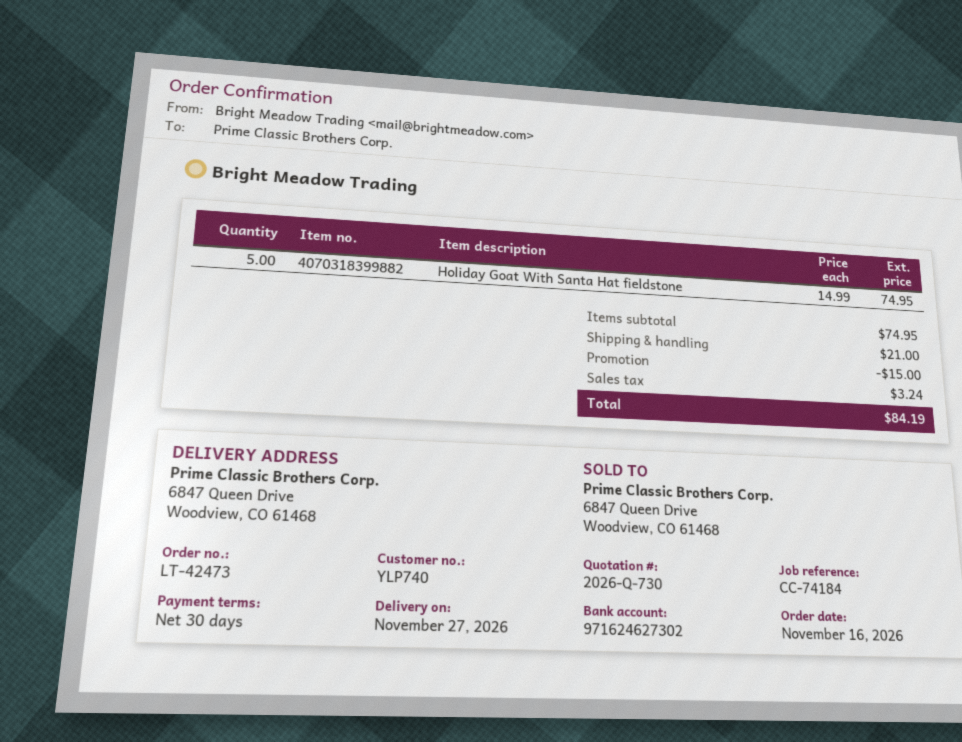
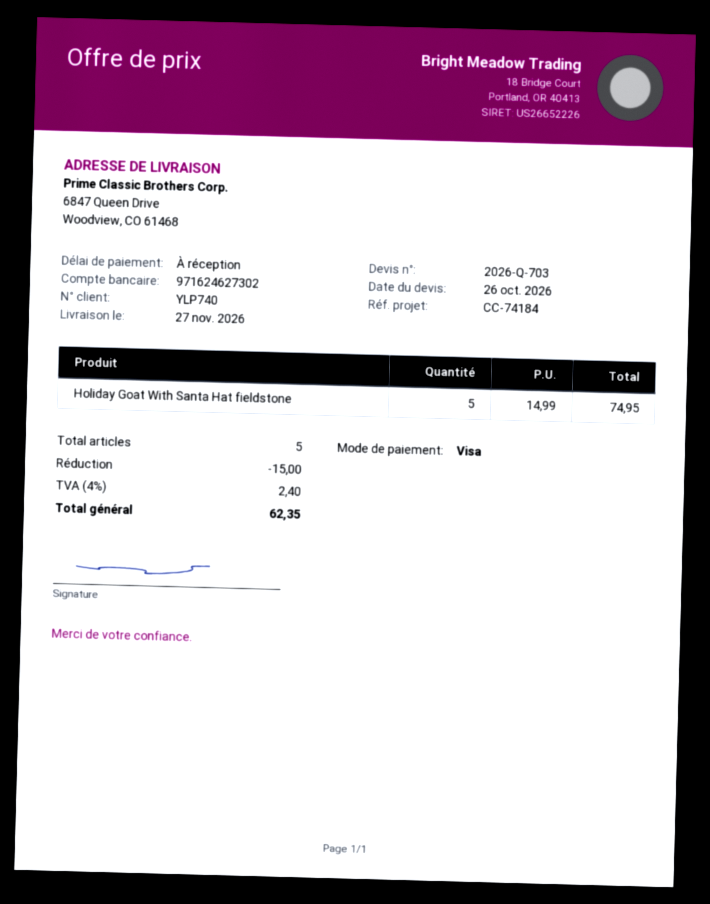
quote number: 2026-Q-730 -> 2026-Q-703
payment terms: 30 days -> on receipt
shipping: 21.00 -> none
tax: 3.24 -> 2.40
total: 84.19 -> 62.35

